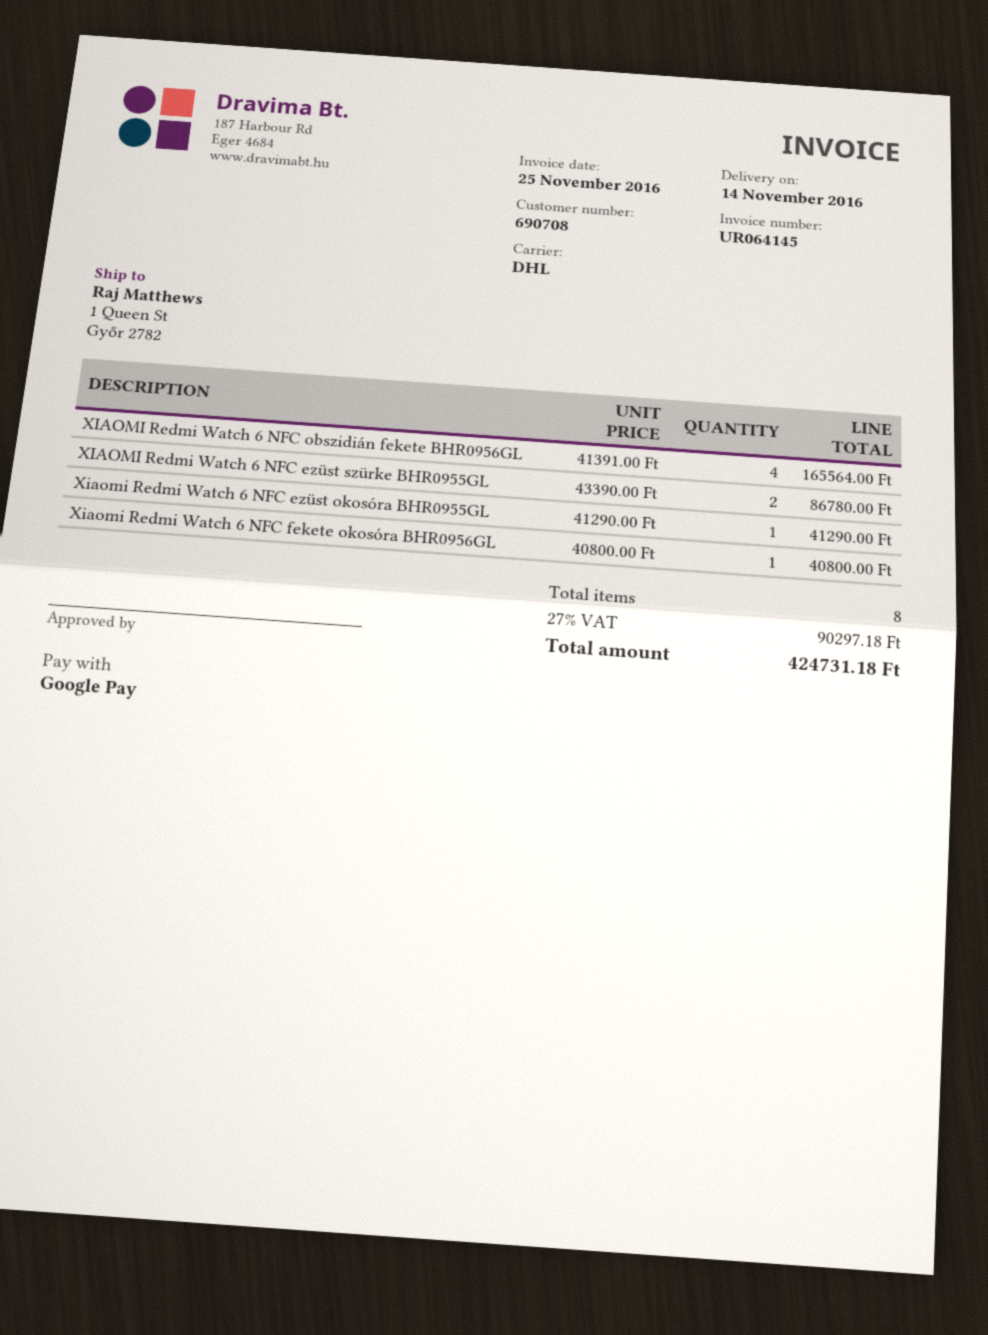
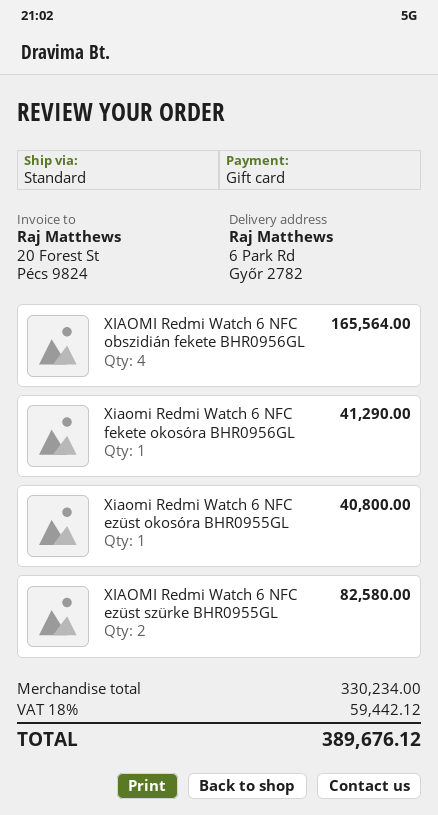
payment method: Google Pay -> gift card
shipping method: DHL -> standard
ship to: 1 Queen St, Győr 2782 -> 6 Park Rd, Győr 2782
XIAOMI Redmi Watch 6 NFC ezüst szürke BHR0955GL: 2 for 86780.00 -> 2 for 82580.00
Xiaomi Redmi Watch 6 NFC ezüst okosóra BHR0955GL: 1 for 41290.00 -> 1 for 40800.00
Xiaomi Redmi Watch 6 NFC fekete okosóra BHR0956GL: 1 for 40800.00 -> 1 for 41290.00
tax: 27% = 90297.18 -> 18% = 59442.12
total: 424731.18 -> 389676.12

